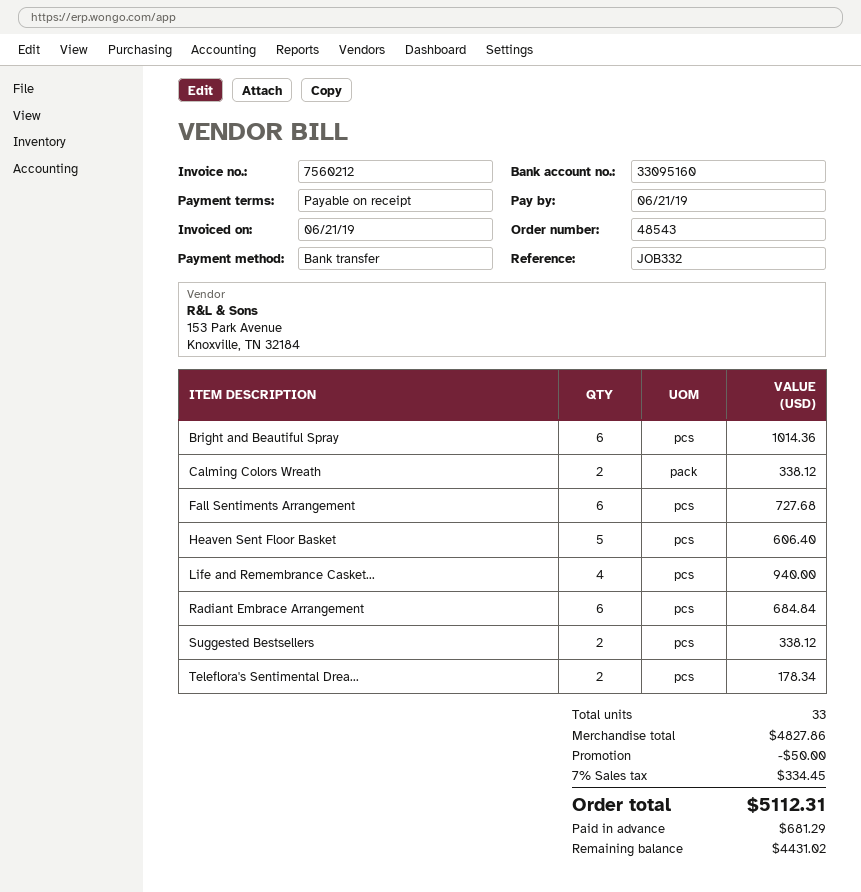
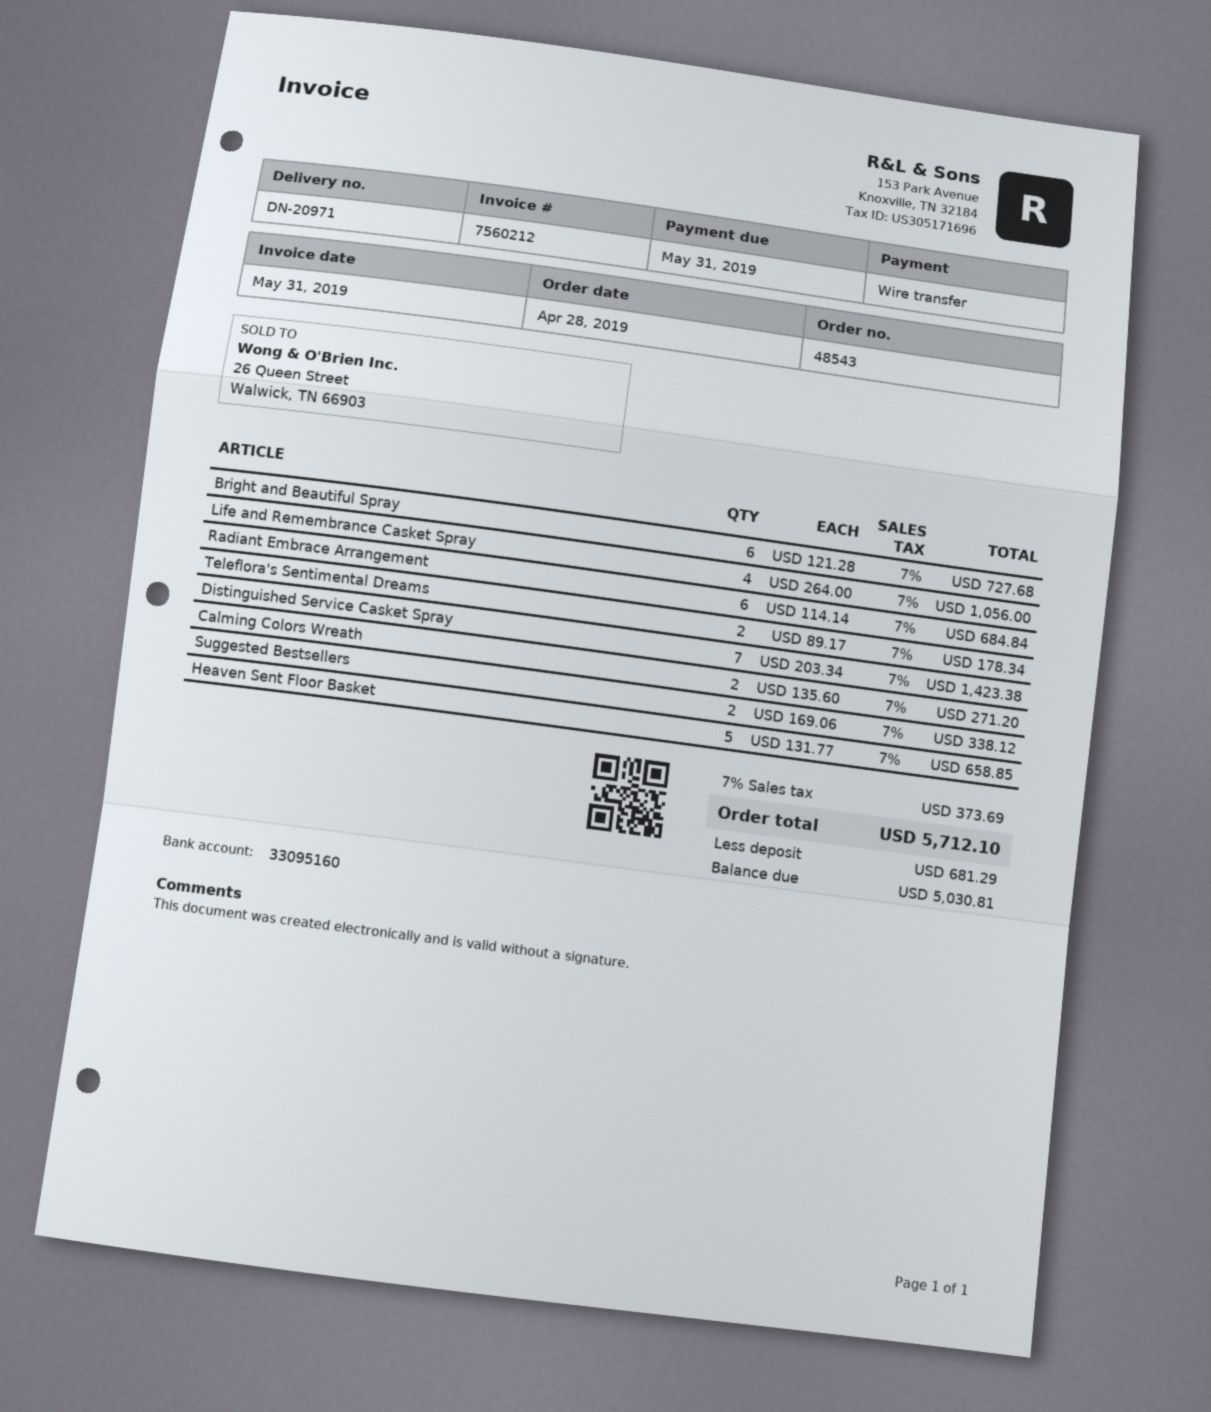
invoice date: 2019-06-21 -> 2019-05-31
due date: 2019-06-21 -> 2019-05-31
Bright and Beautiful Spray: 6 for 1014.36 -> 6 for 727.68
Calming Colors Wreath: 2 for 338.12 -> 2 for 271.20
Fall Sentiments Arrangement: 6 for 727.68 -> none
Heaven Sent Floor Basket: 5 for 606.40 -> 5 for 658.85
Life and Remembrance Casket...: 4 for 940.00 -> 4 for 1056.00
Distinguished Service Casket Spray: none -> 7 for 1423.38
discount: 50.00 -> none
tax: 7% = 334.45 -> 7% = 373.69
total: 5112.31 -> 5712.10
balance: 4431.02 -> 5030.81

